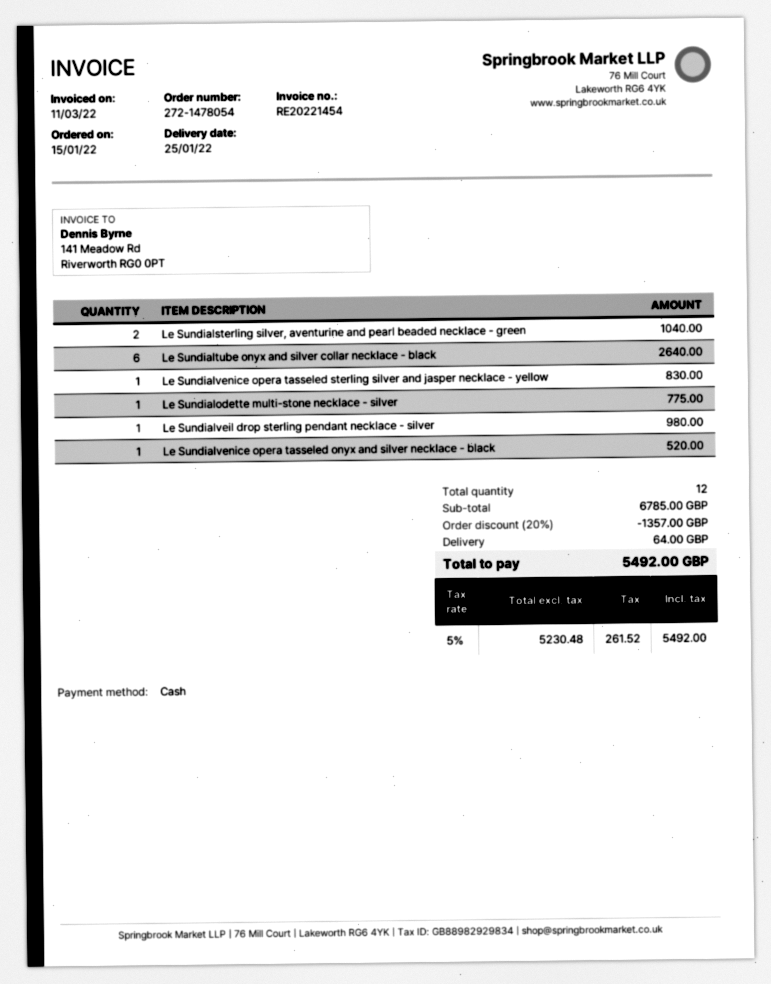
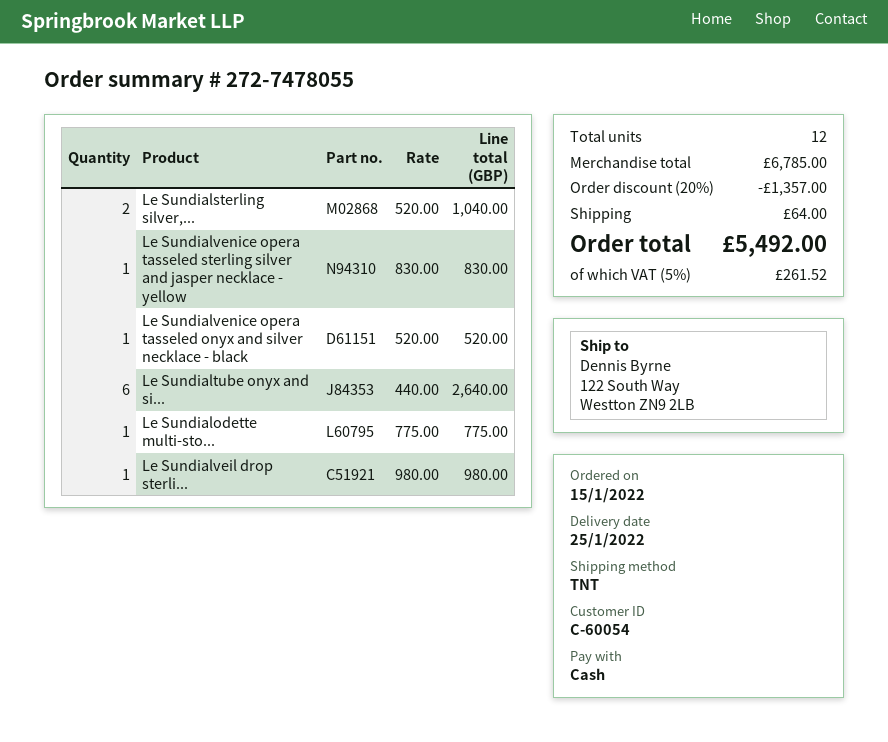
order number: 272-1478054 -> 272-7478055

